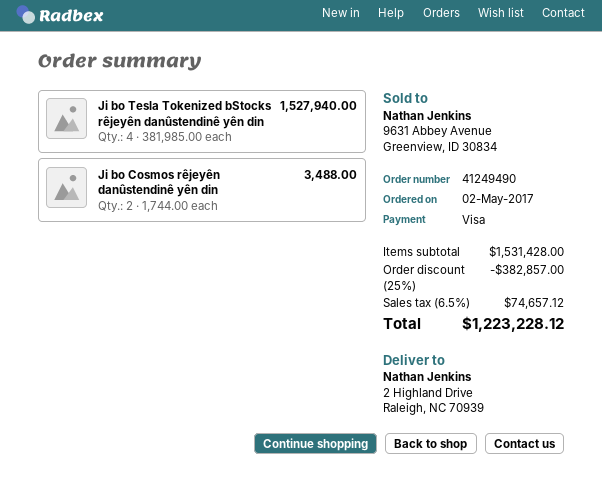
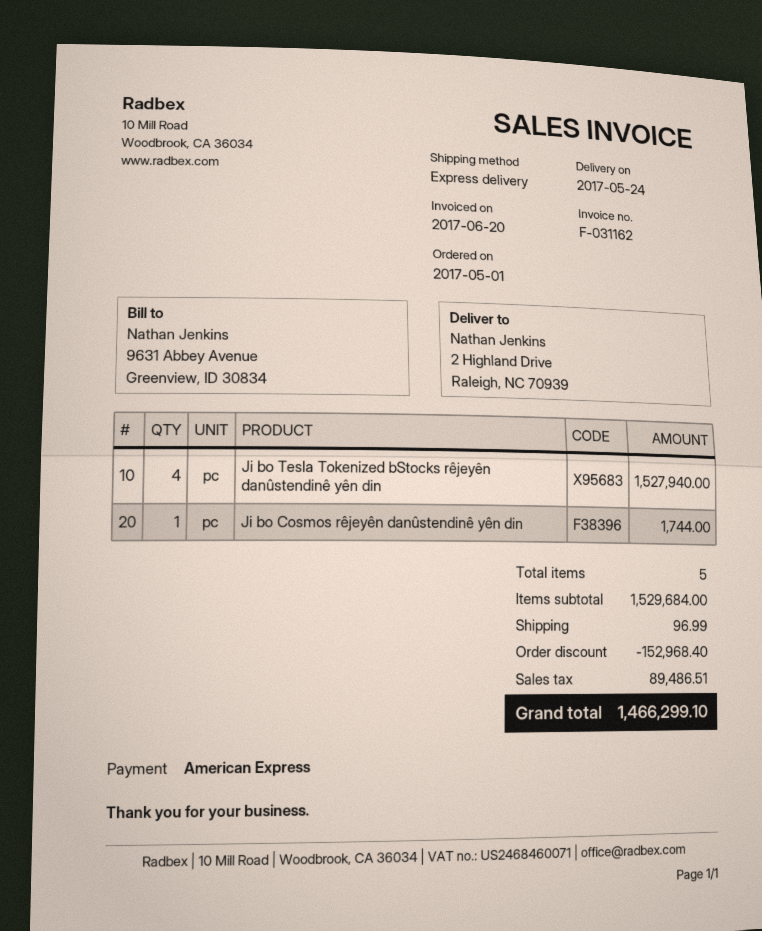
order date: 2017-05-02 -> 2017-05-01
payment method: Visa -> American Express
Ji bo Cosmos rêjeyên danûstendinê yên din: 2 for 3488.00 -> 1 for 1744.00
subtotal: 1531428.00 -> 1529684.00
discount: 382857.00 -> 152968.40
shipping: none -> 96.99
tax: 74657.12 -> 89486.51
total: 1223228.12 -> 1466299.10

